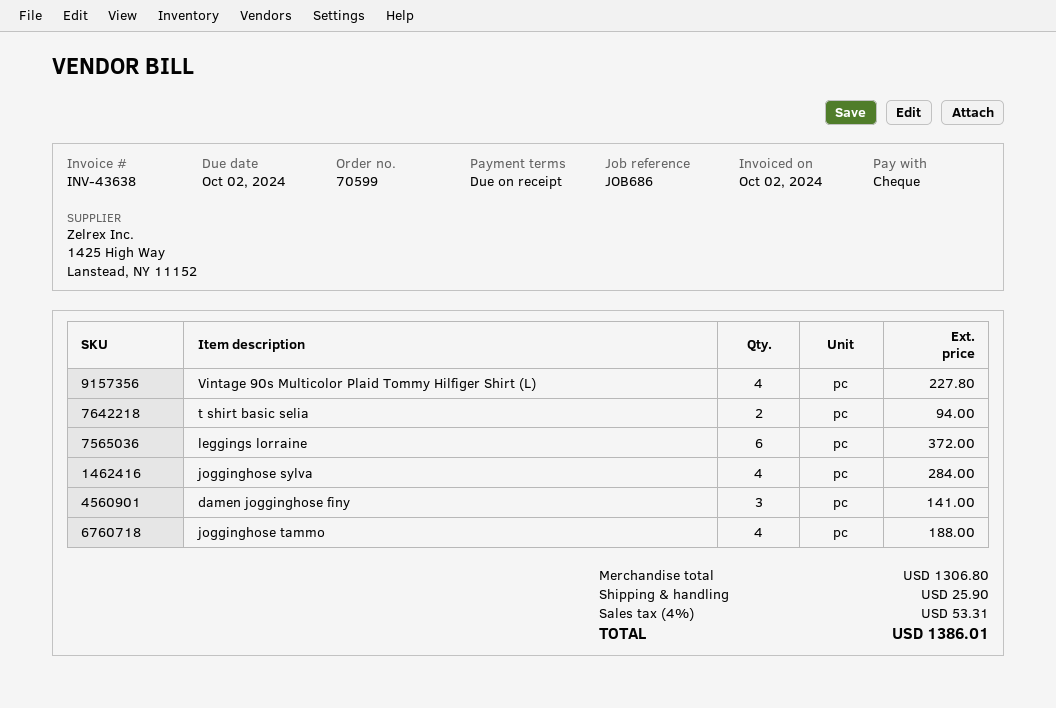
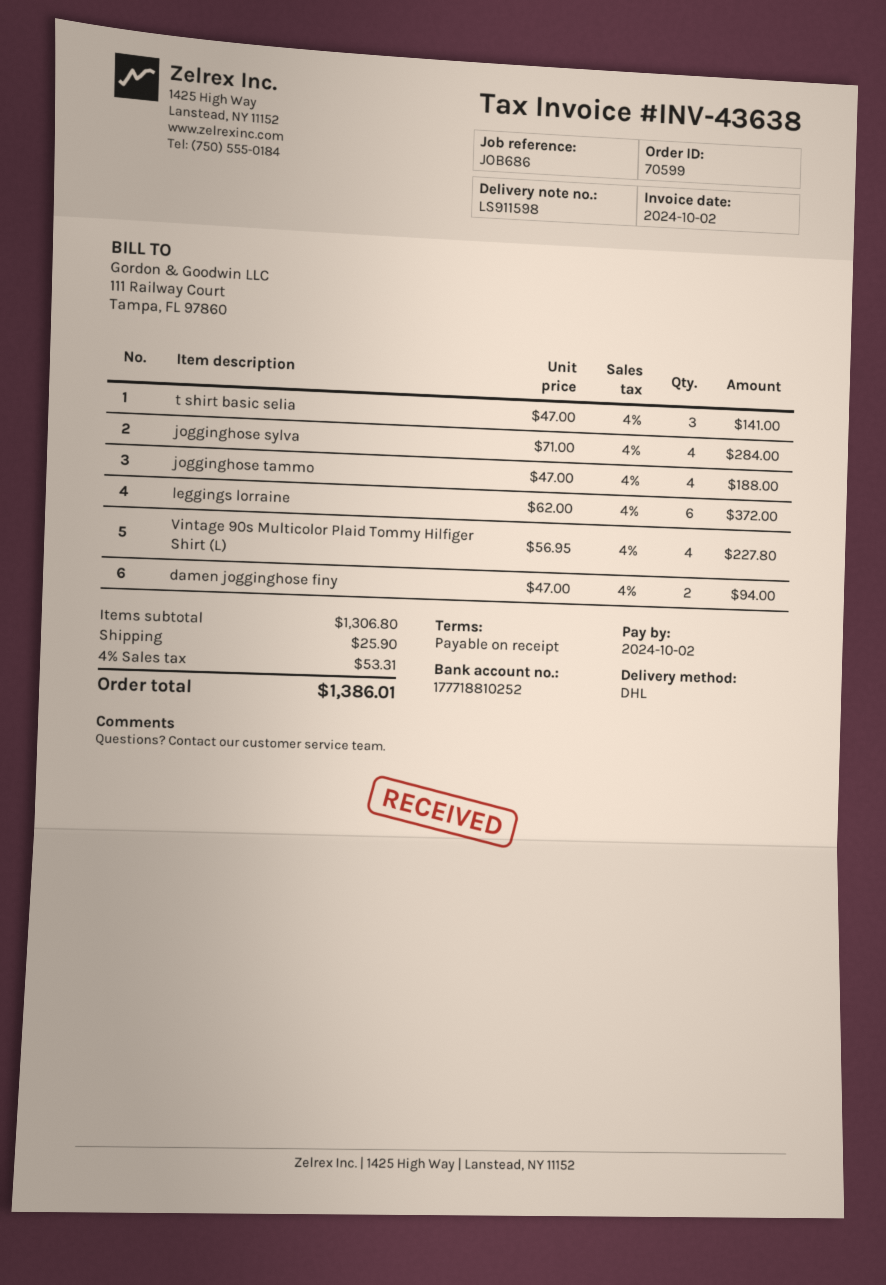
t shirt basic selia: 2 for 94.00 -> 3 for 141.00
damen jogginghose finy: 3 for 141.00 -> 2 for 94.00

